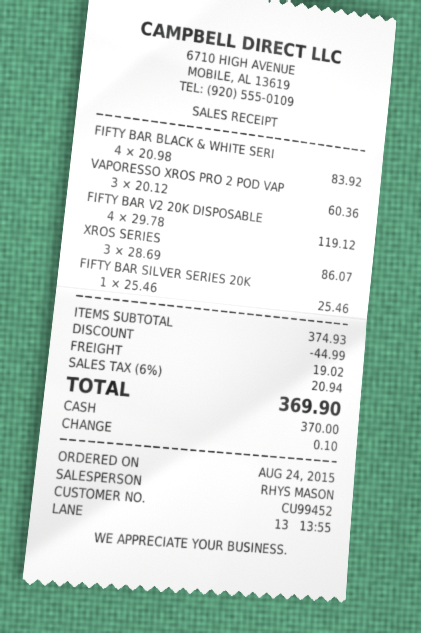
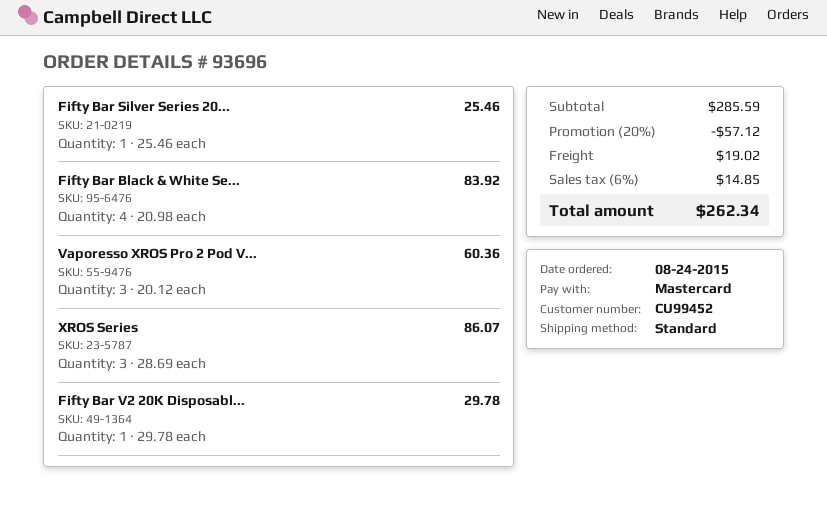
payment method: cash -> Mastercard
FIFTY BAR V2 20K DISPOSABLE: 4 x 29.78 = 119.12 -> 1 x 29.78 = 29.78
subtotal: 374.93 -> 285.59
discount: 44.99 -> 57.12
tax: 6% = 20.94 -> 6% = 14.85
total: 369.90 -> 262.34

